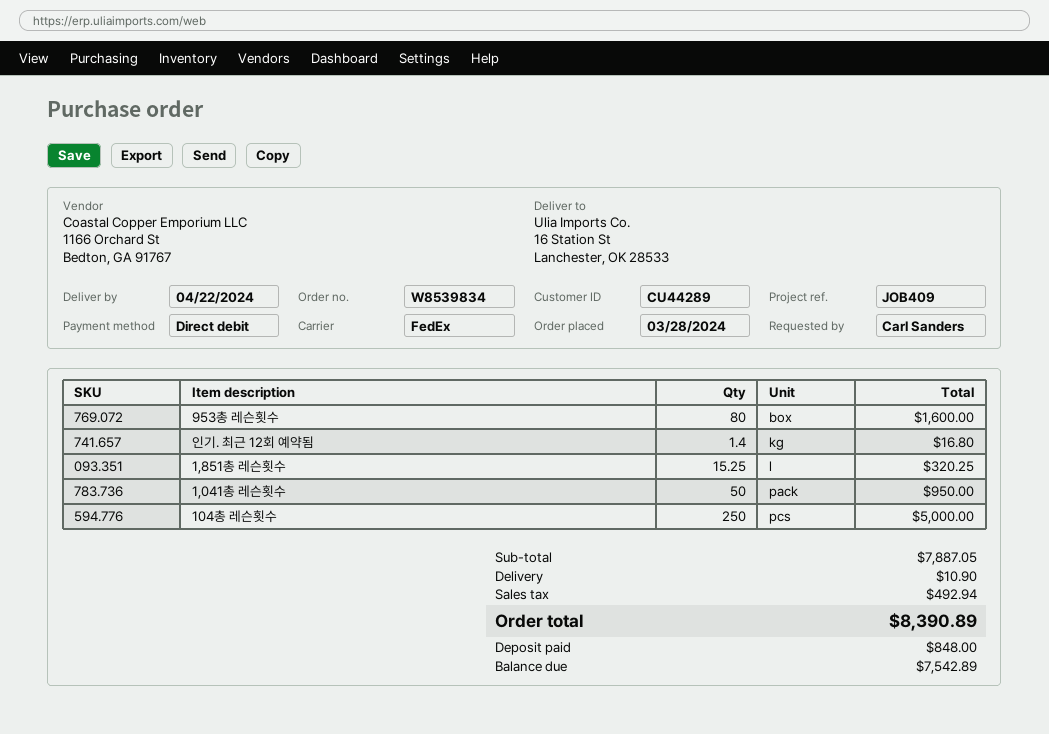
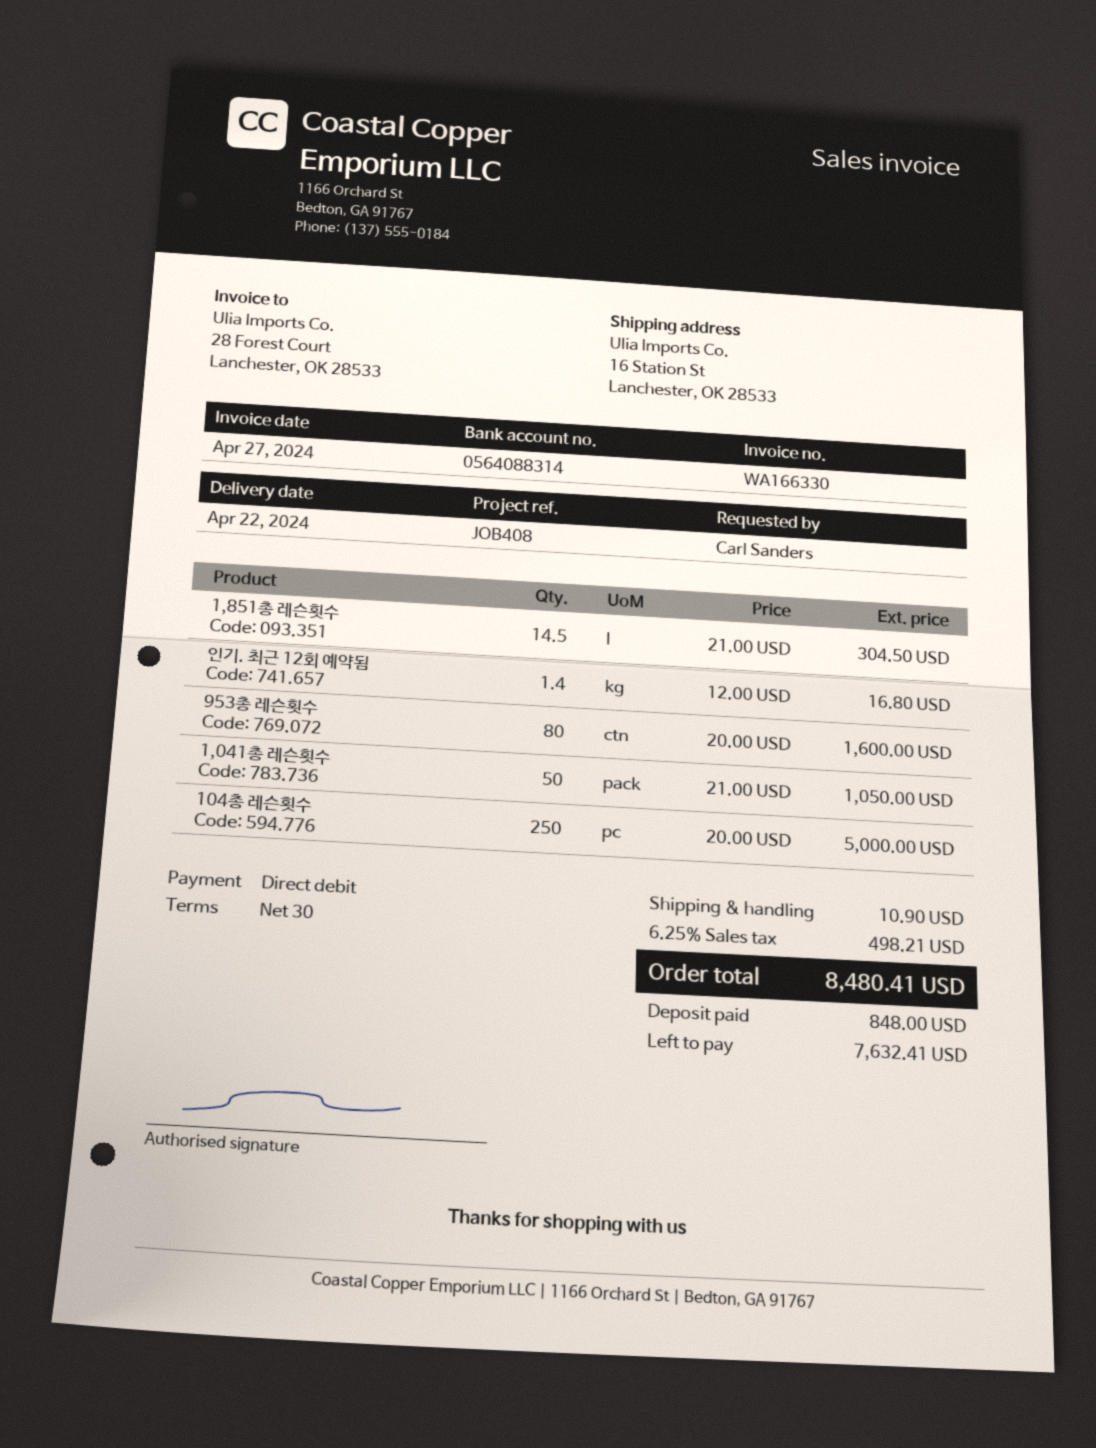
reference: JOB409 -> JOB408
1,851총 레슨횟수: 15.25 for 320.25 -> 14.5 for 304.50
1,041총 레슨횟수: 50 for 950.00 -> 50 for 1050.00
tax: 492.94 -> 498.21
total: 8390.89 -> 8480.41
balance: 7542.89 -> 7632.41

